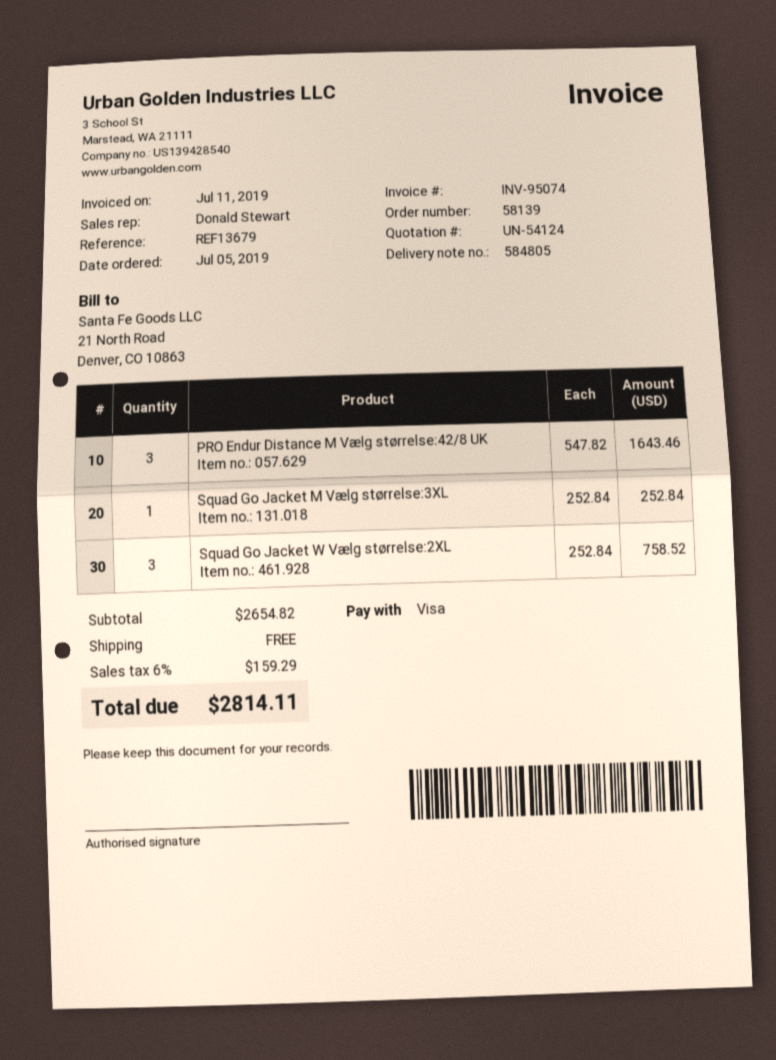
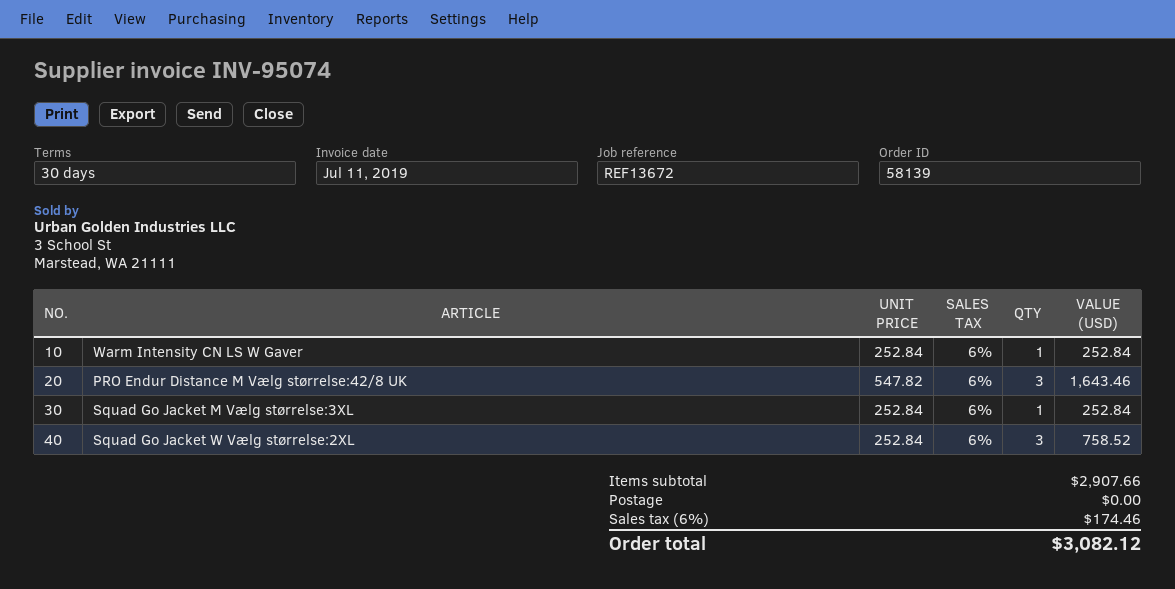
reference: REF13679 -> REF13672
Warm Intensity CN LS W Gaver: none -> 1 x 252.84 = 252.84
subtotal: 2654.82 -> 2907.66
tax: 6% = 159.29 -> 6% = 174.46
total: 2814.11 -> 3082.12

